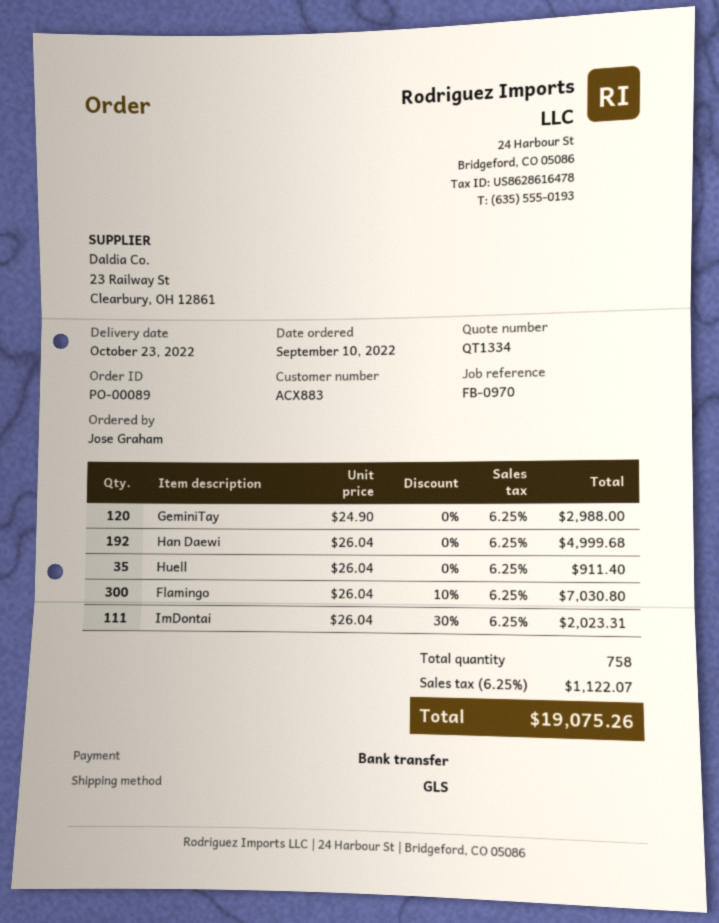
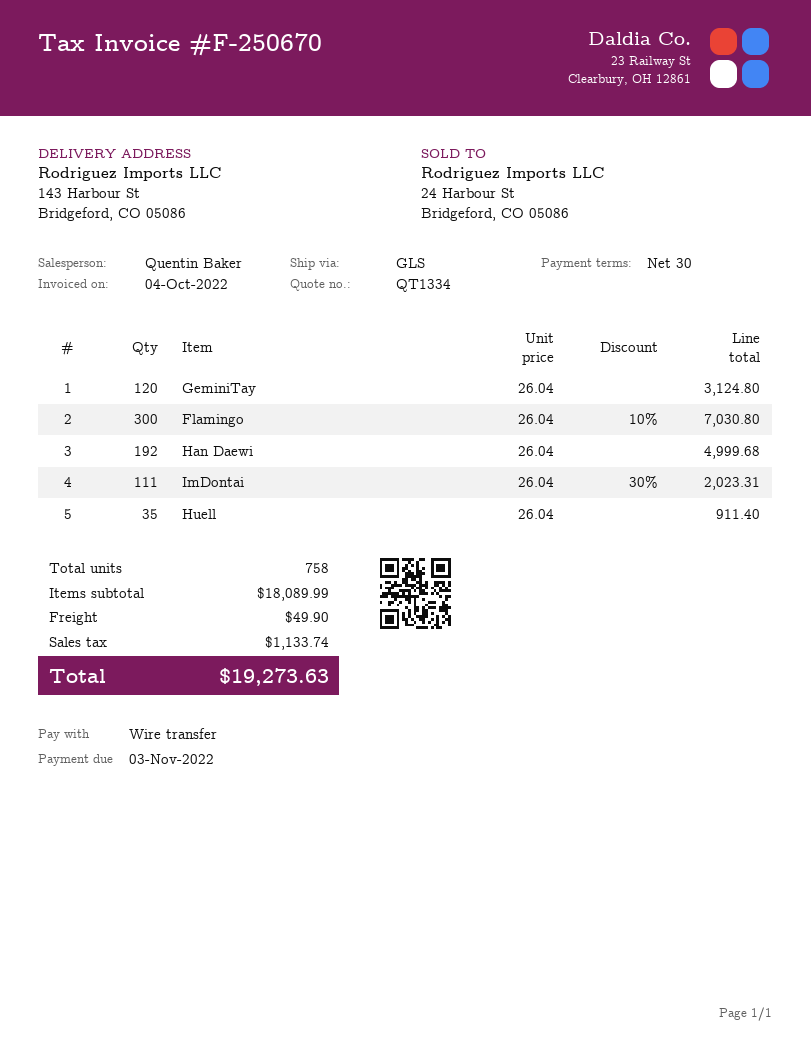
GeminiTay: 120 x 24.90 = 2988.00 -> 120 x 26.04 = 3124.80
shipping: none -> 49.90
tax: 1122.07 -> 1133.74
total: 19075.26 -> 19273.63

